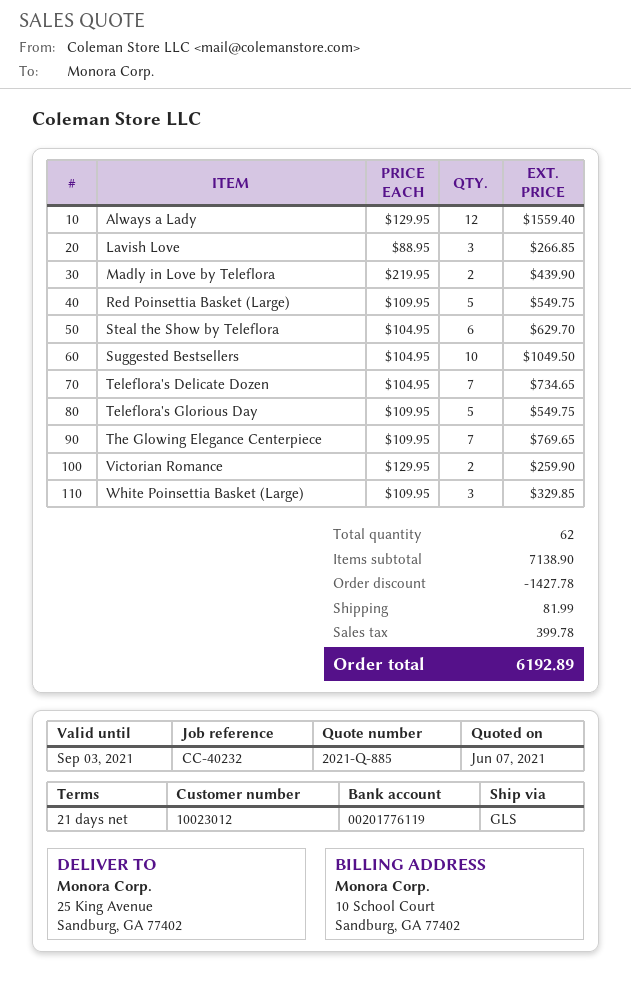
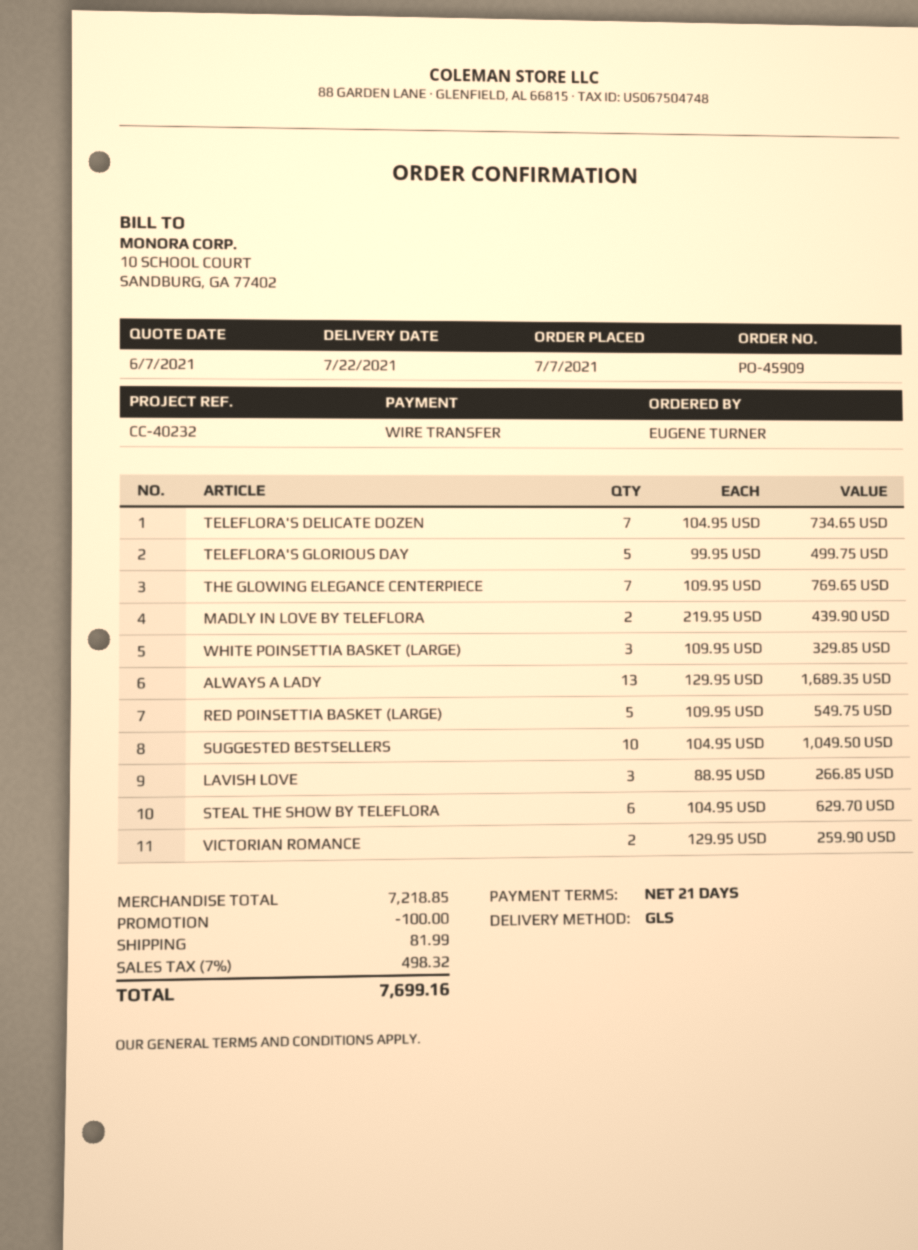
Always a Lady: 12 x 129.95 = 1559.40 -> 13 x 129.95 = 1689.35
Teleflora's Glorious Day: 5 x 109.95 = 549.75 -> 5 x 99.95 = 499.75
subtotal: 7138.90 -> 7218.85
discount: 1427.78 -> 100.00
tax: 399.78 -> 498.32
total: 6192.89 -> 7699.16

